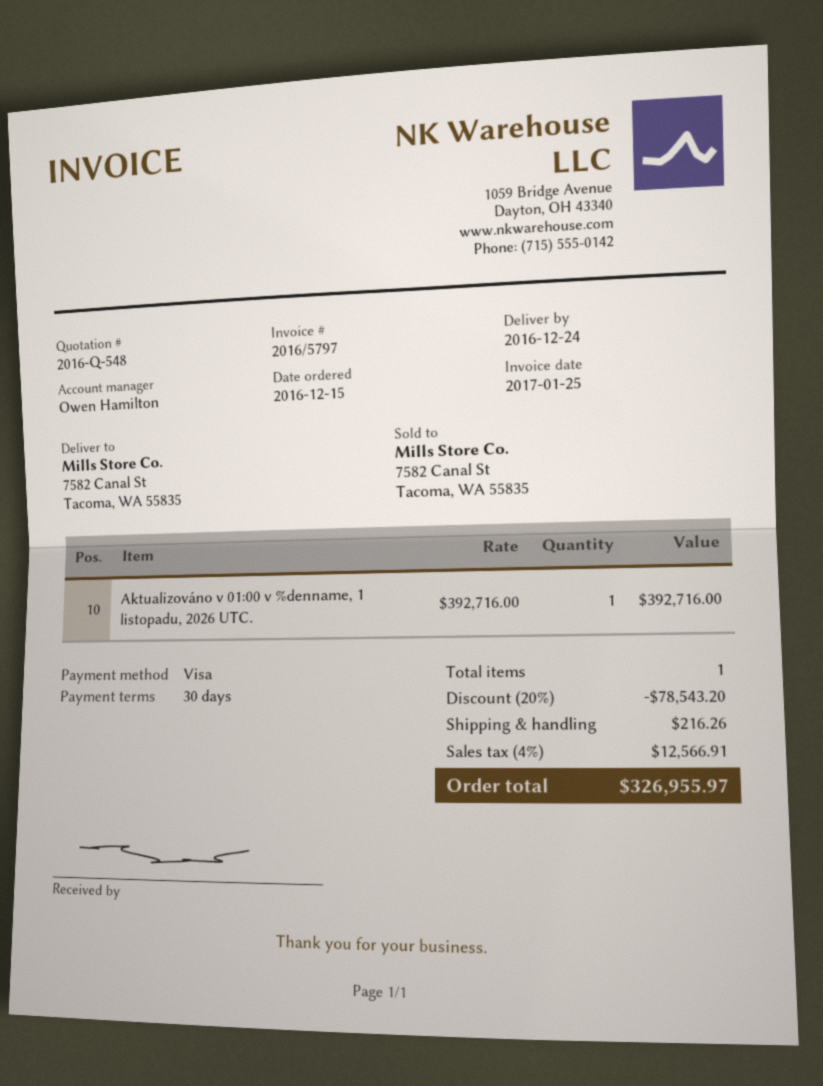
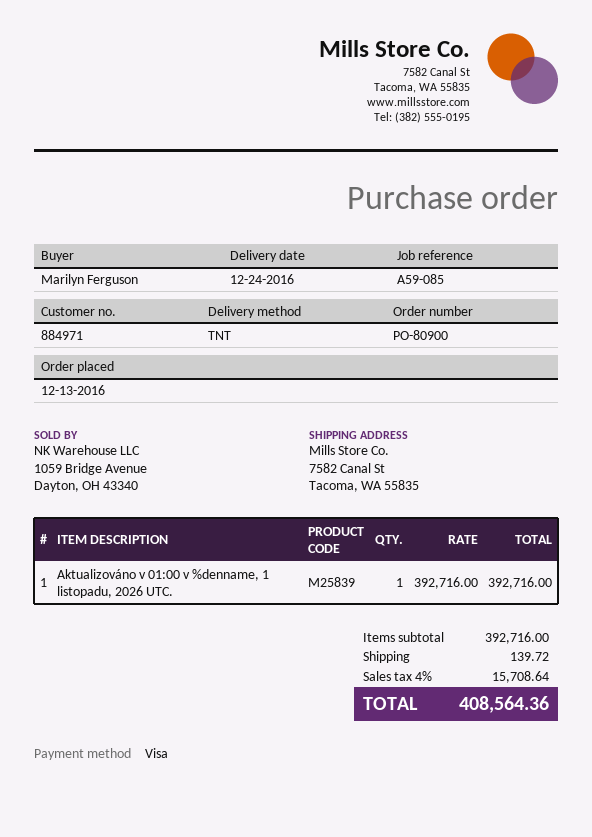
order date: 2016-12-15 -> 2016-12-13
discount: 20% = 78543.20 -> none
shipping: 216.26 -> 139.72
tax: 4% = 12566.91 -> 4% = 15708.64
total: 326955.97 -> 408564.36

